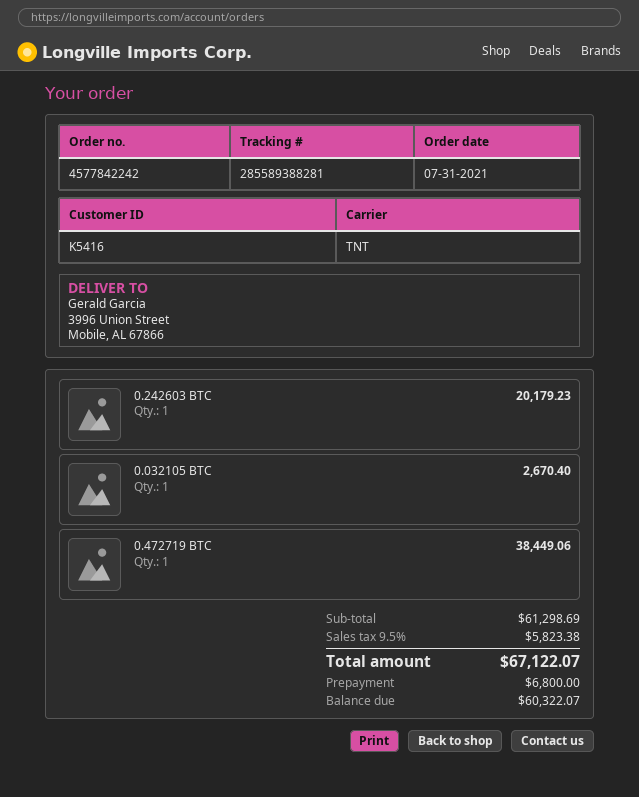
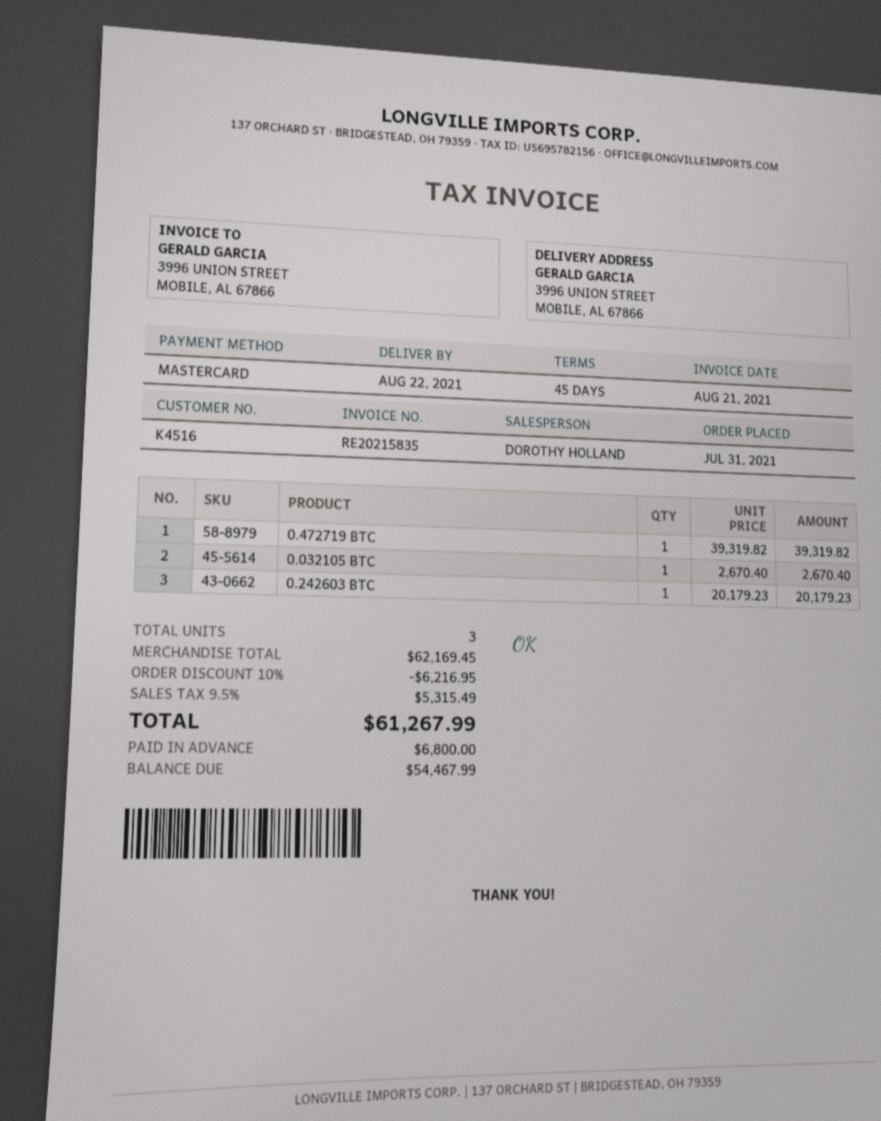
customer number: K5416 -> K4516
0.472719 BTC: 1 for 38449.06 -> 1 for 39319.82
subtotal: 61298.69 -> 62169.45
discount: none -> 10% = 6216.95
tax: 9.5% = 5823.38 -> 9.5% = 5315.49
total: 67122.07 -> 61267.99
balance: 60322.07 -> 54467.99

